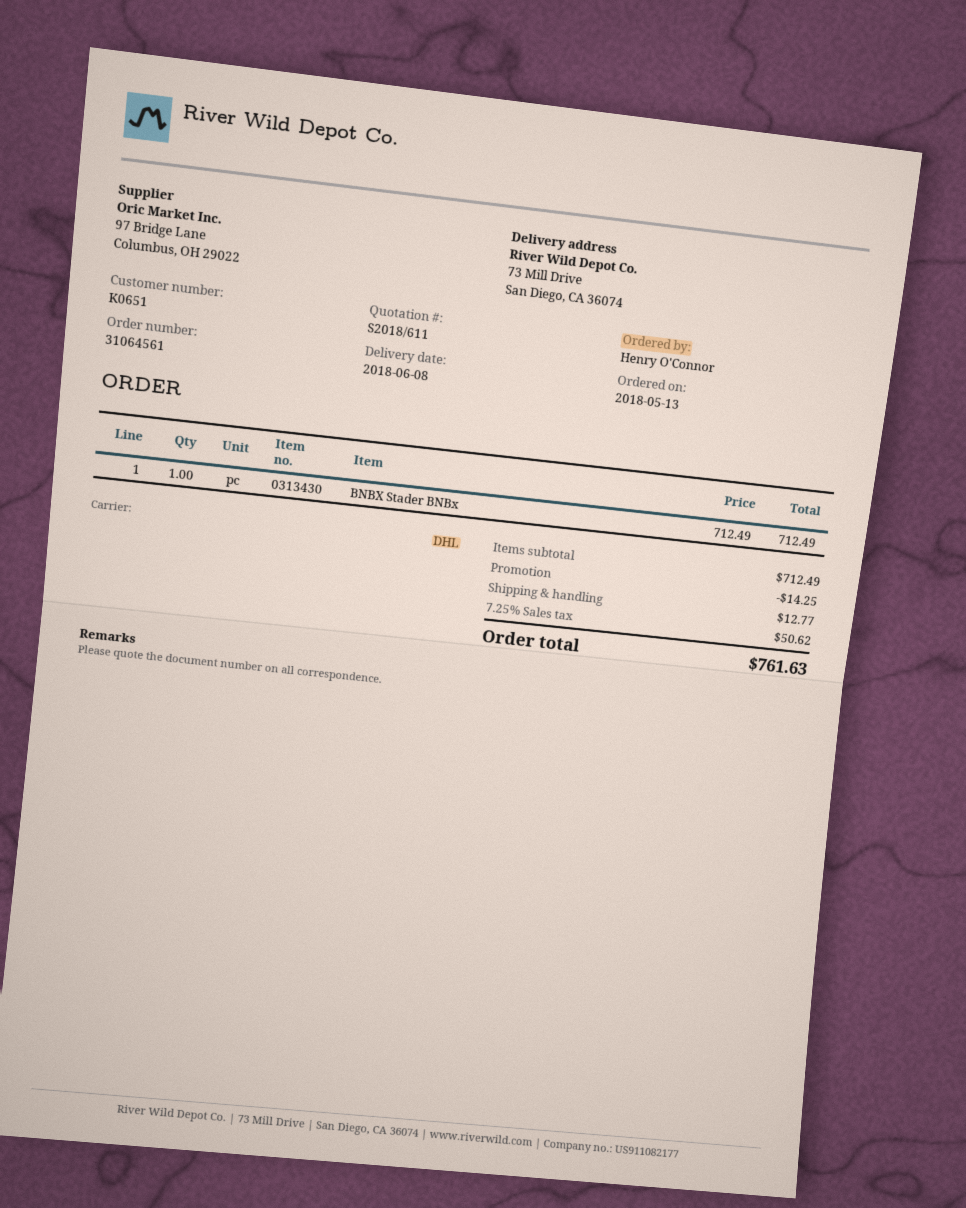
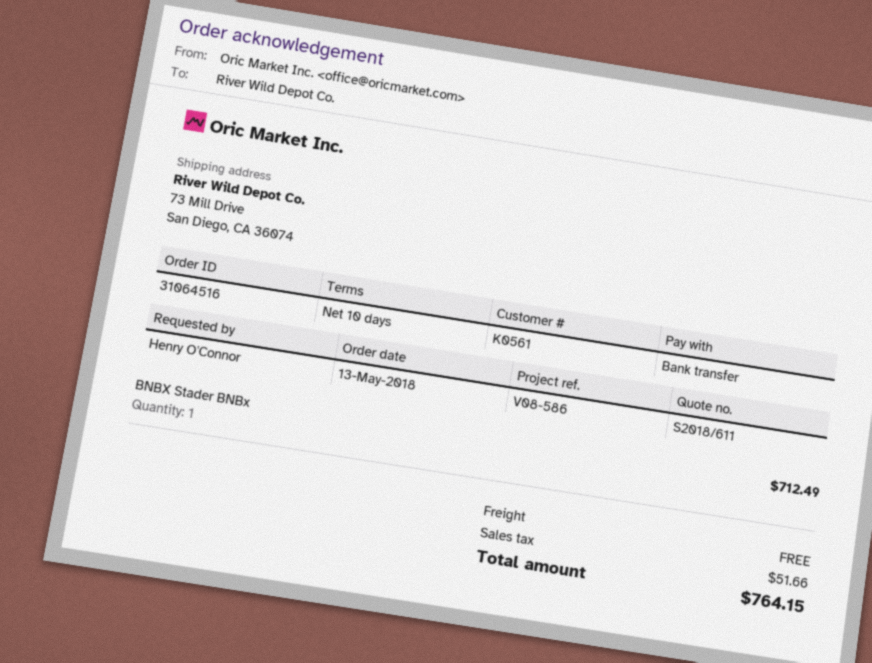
order number: 31064561 -> 31064516
customer number: K0651 -> K0561
discount: 14.25 -> none
shipping: 12.77 -> 0.00
tax: 50.62 -> 51.66
total: 761.63 -> 764.15

